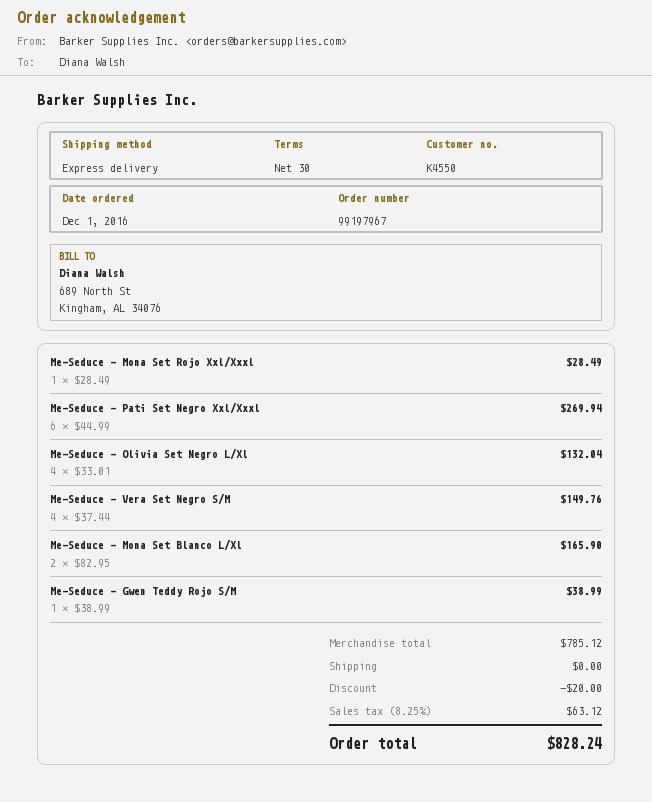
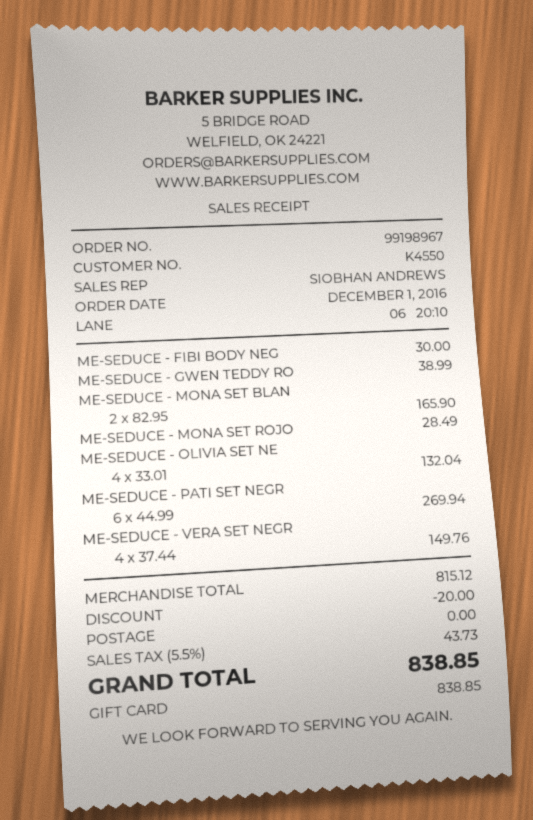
order number: 99197967 -> 99198967
ME-SEDUCE - FIBI BODY NEG: none -> 1 x 30.00 = 30.00
subtotal: 785.12 -> 815.12
tax: 8.25% = 63.12 -> 5.5% = 43.73
total: 828.24 -> 838.85

